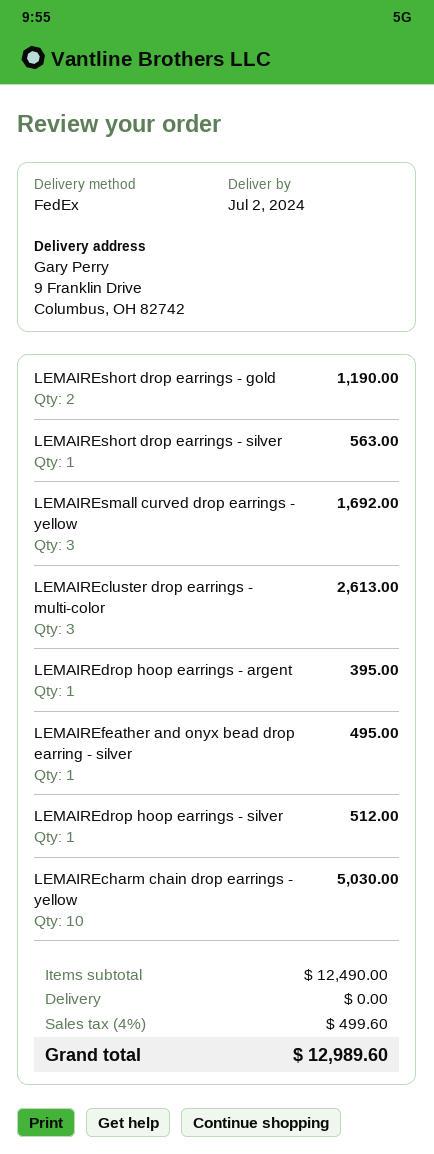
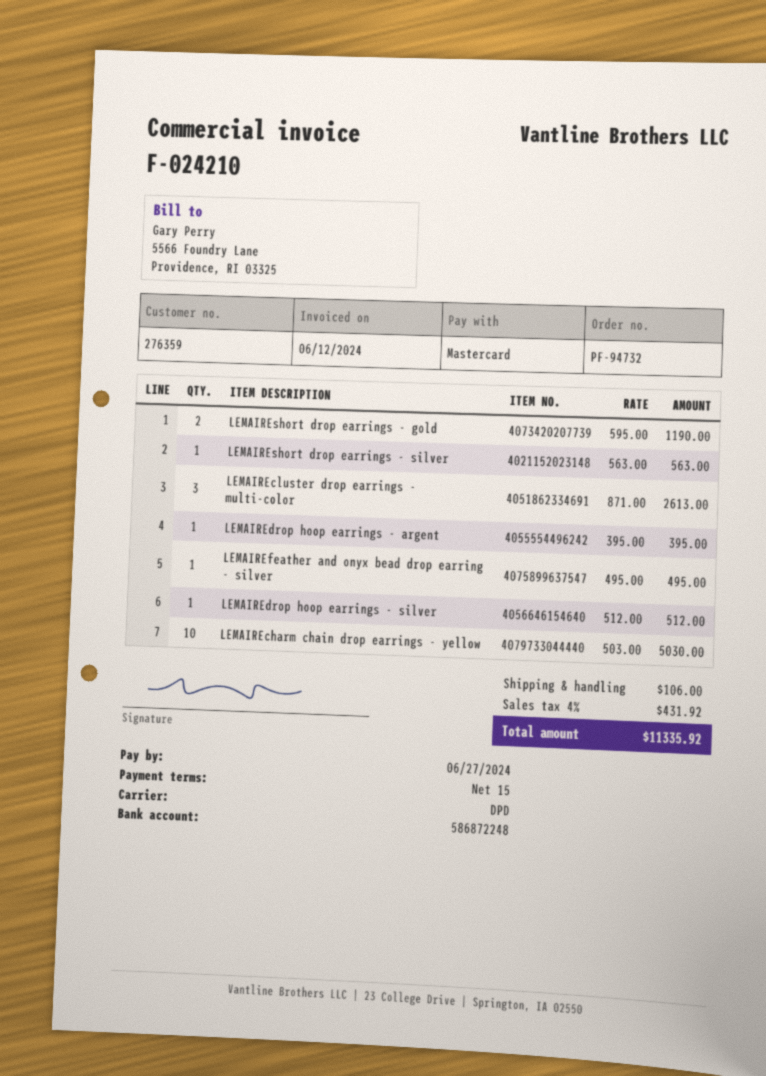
shipping method: FedEx -> DPD
LEMAIREsmall curved drop earrings - yellow: 3 for 1692.00 -> none
shipping: 0.00 -> 106.00
tax: 4% = 499.60 -> 4% = 431.92
total: 12989.60 -> 11335.92

